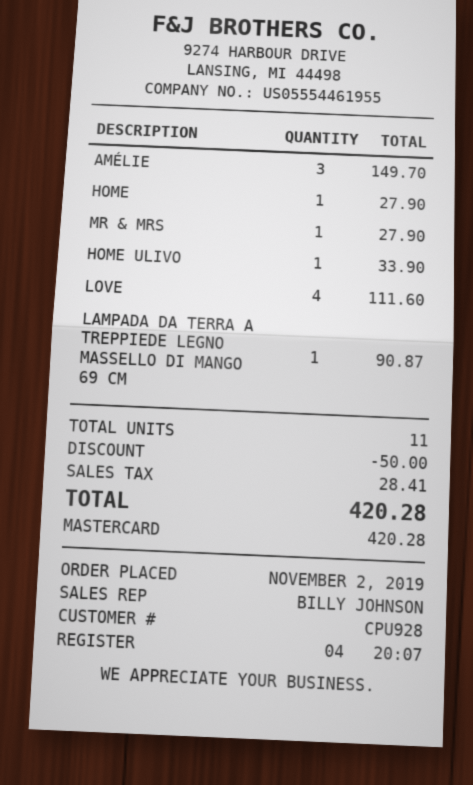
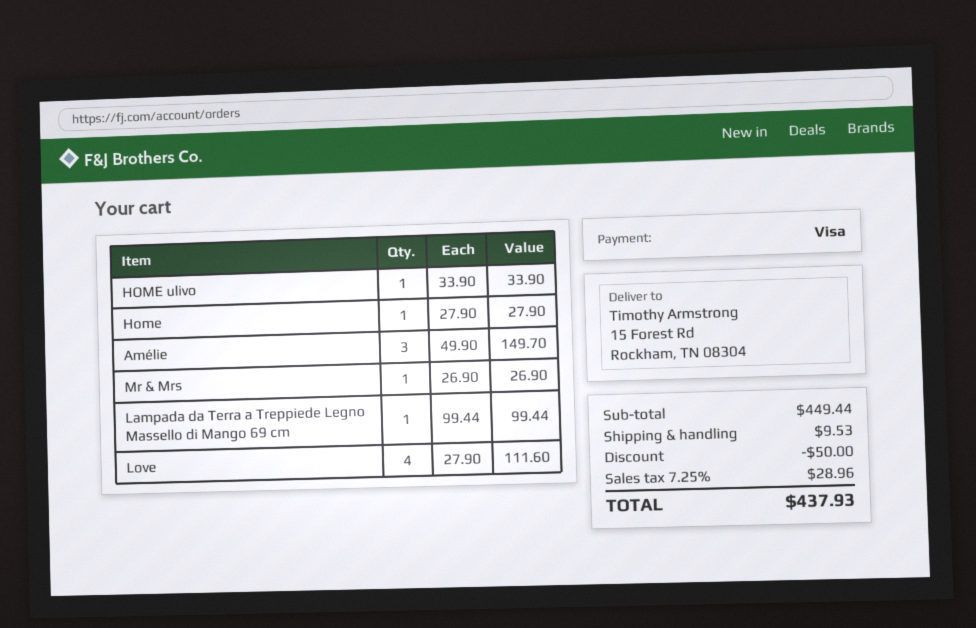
payment method: Mastercard -> Visa
MR & MRS: 1 for 27.90 -> 1 for 26.90
LAMPADA DA TERRA A TREPPIEDE LEGNO MASSELLO DI MANGO 69 CM: 1 for 90.87 -> 1 for 99.44
shipping: none -> 9.53
tax: 28.41 -> 28.96
total: 420.28 -> 437.93

